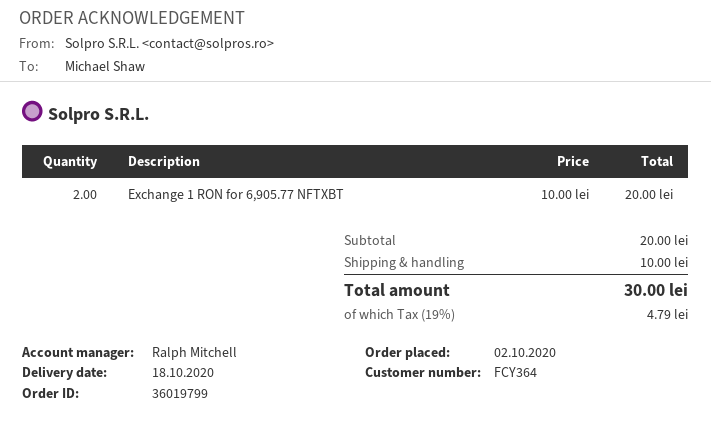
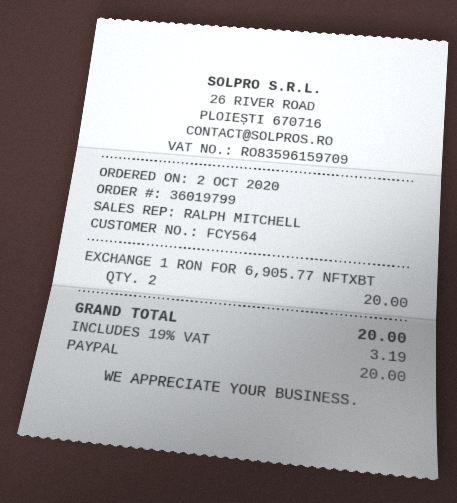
customer number: FCY364 -> FCY564
shipping: 10.00 -> none
tax: 19% = 4.79 -> 19% = 3.19
total: 30.00 -> 20.00

